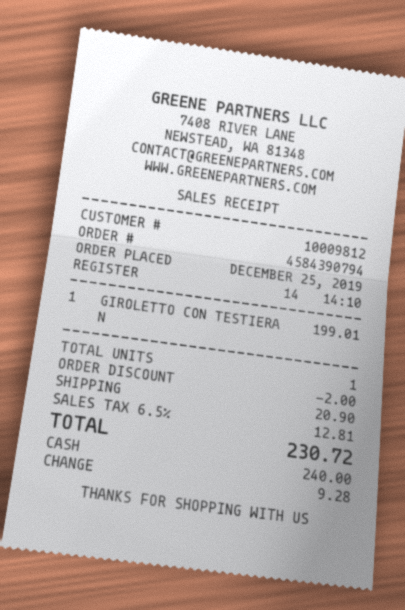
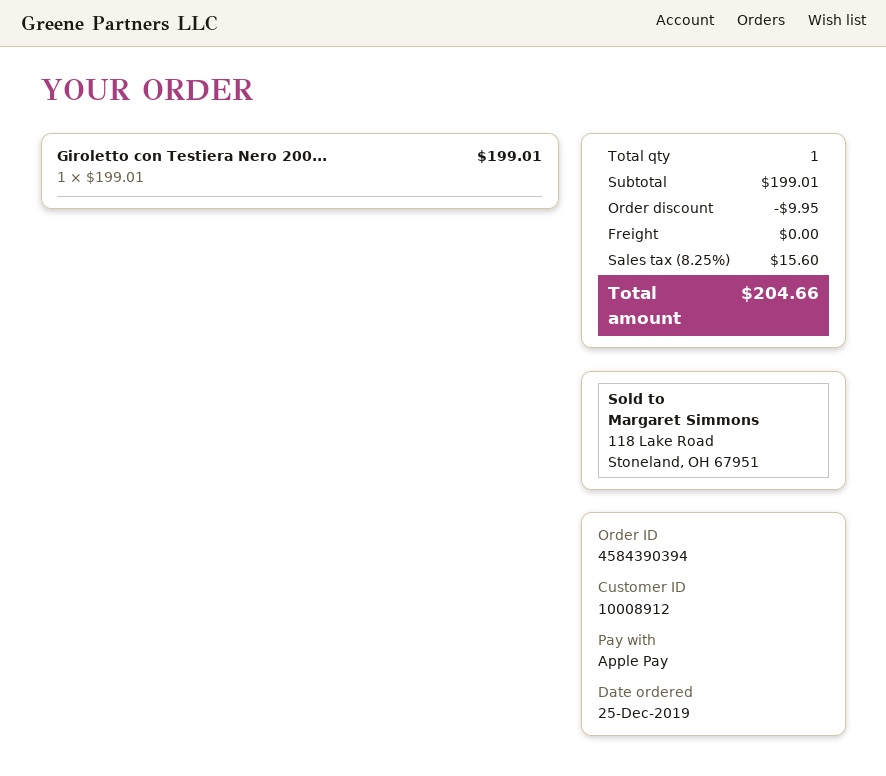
order number: 4584390794 -> 4584390394
customer number: 10009812 -> 10008912
payment method: cash -> Apple Pay
discount: 2.00 -> 9.95
shipping: 20.90 -> 0.00
tax: 6.5% = 12.81 -> 8.25% = 15.60
total: 230.72 -> 204.66

